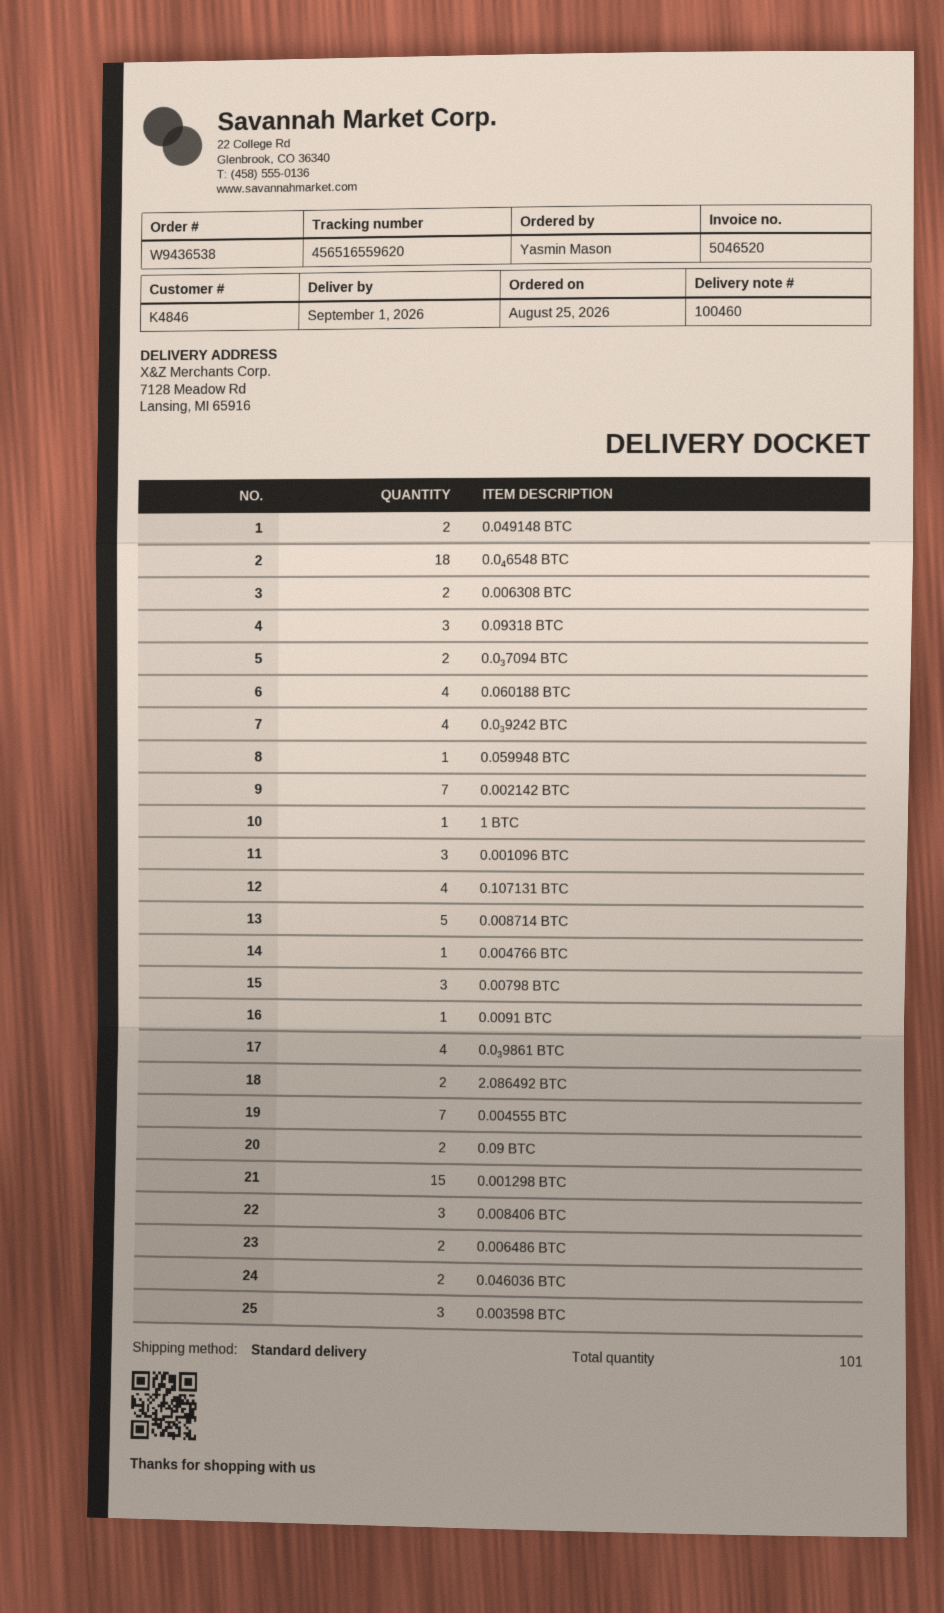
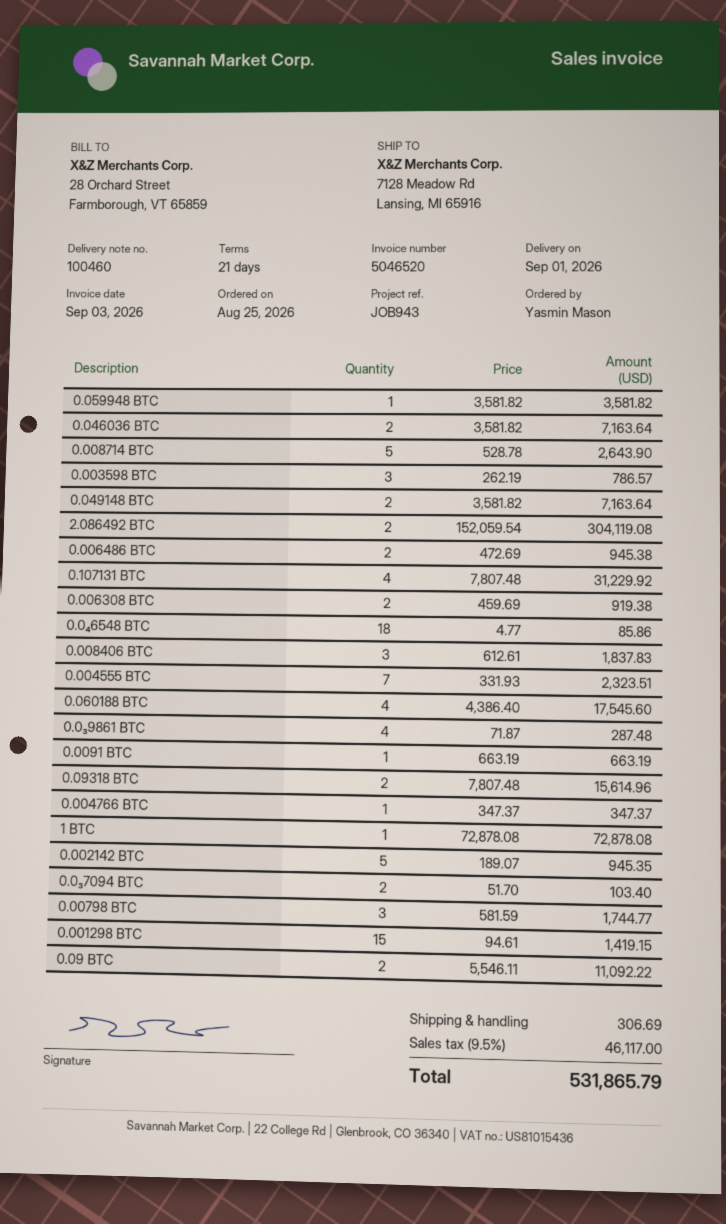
0.09318 BTC: 3 -> 2
0.0₃9242 BTC: 4 -> none
0.002142 BTC: 7 -> 5
0.001096 BTC: 3 -> none

